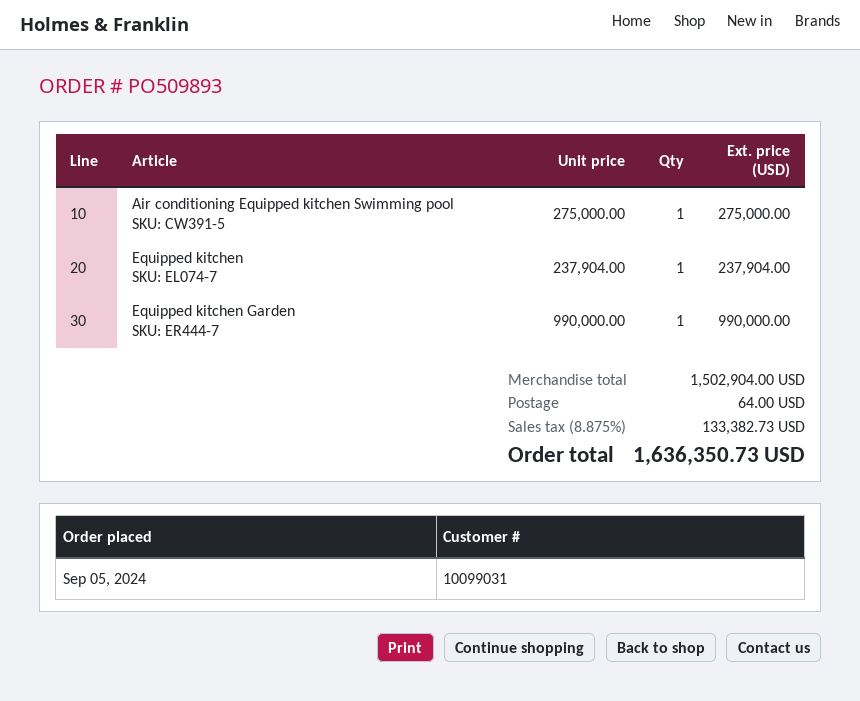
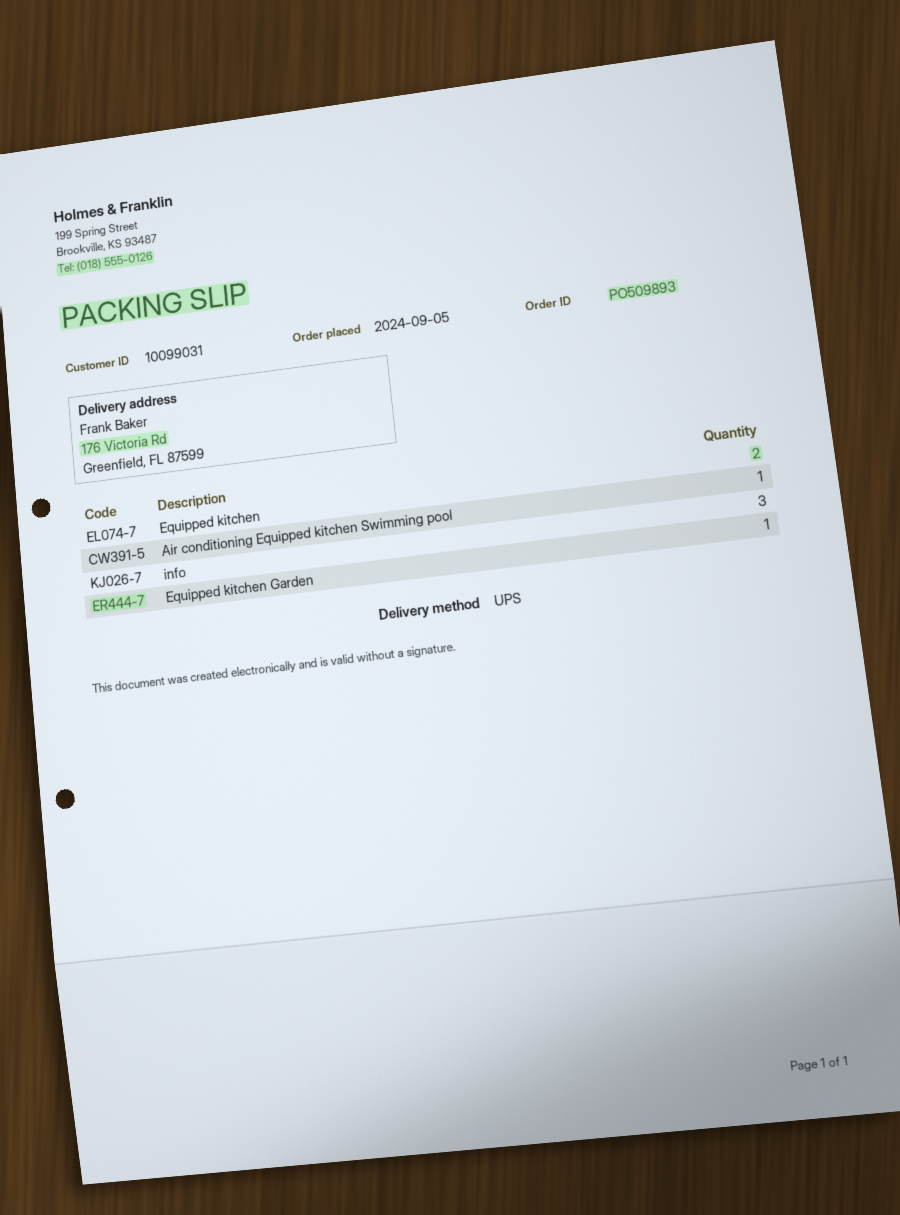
Equipped kitchen: 1 -> 2
info: none -> 3

